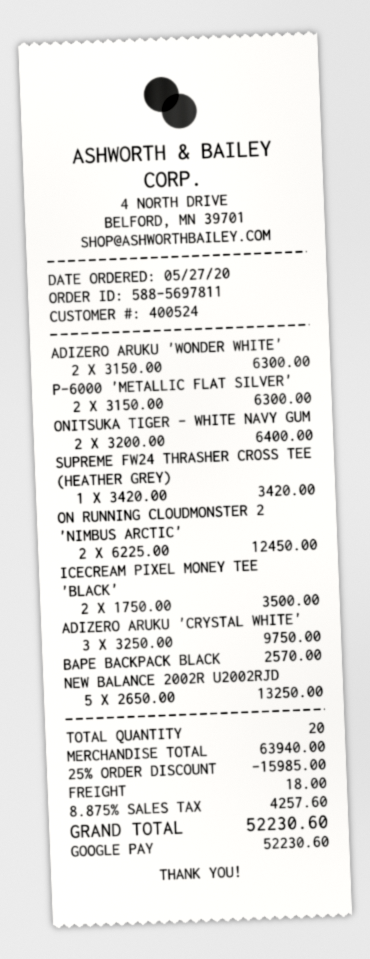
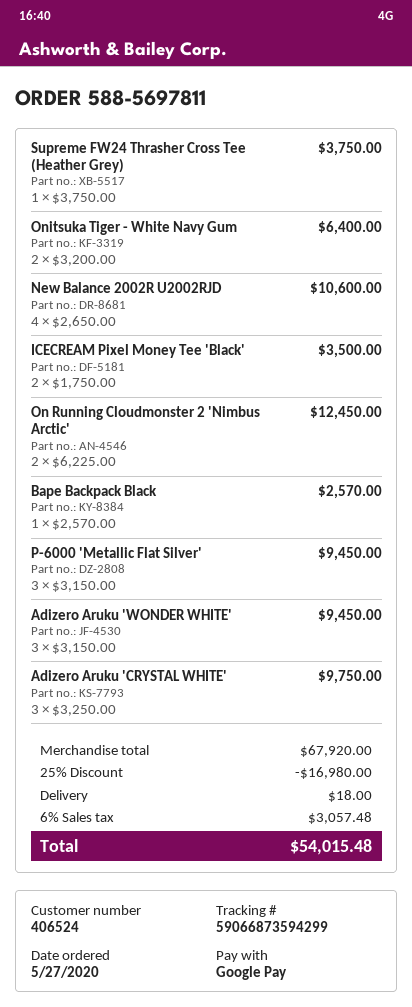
customer number: 400524 -> 406524
ADIZERO ARUKU 'WONDER WHITE': 2 x 3150.00 = 6300.00 -> 3 x 3150.00 = 9450.00
P-6000 'METALLIC FLAT SILVER': 2 x 3150.00 = 6300.00 -> 3 x 3150.00 = 9450.00
SUPREME FW24 THRASHER CROSS TEE (HEATHER GREY): 1 x 3420.00 = 3420.00 -> 1 x 3750.00 = 3750.00
NEW BALANCE 2002R U2002RJD: 5 x 2650.00 = 13250.00 -> 4 x 2650.00 = 10600.00
subtotal: 63940.00 -> 67920.00
discount: 25% = 15985.00 -> 25% = 16980.00
tax: 8.875% = 4257.60 -> 6% = 3057.48
total: 52230.60 -> 54015.48

